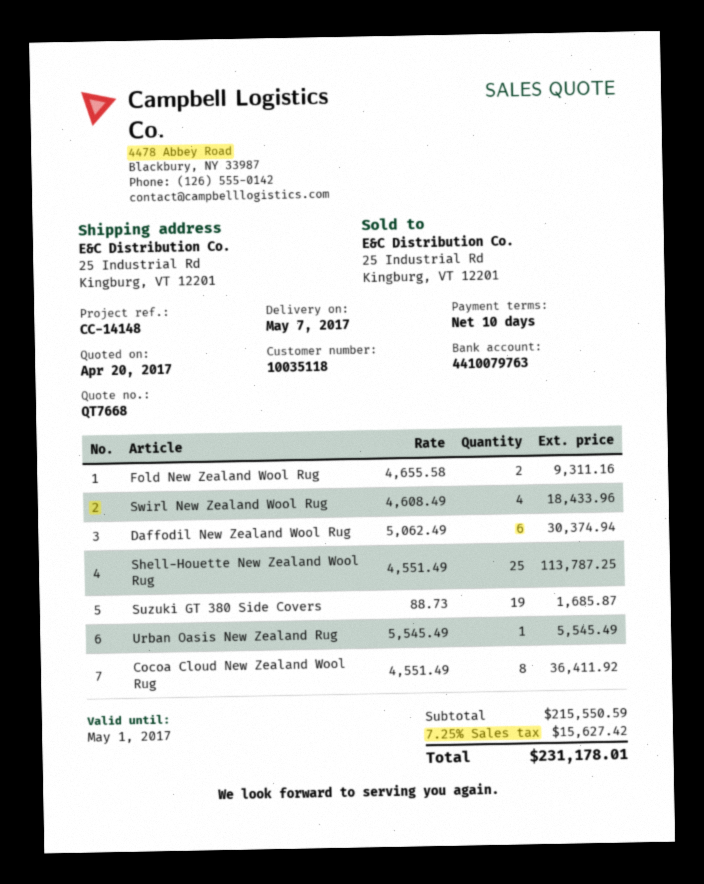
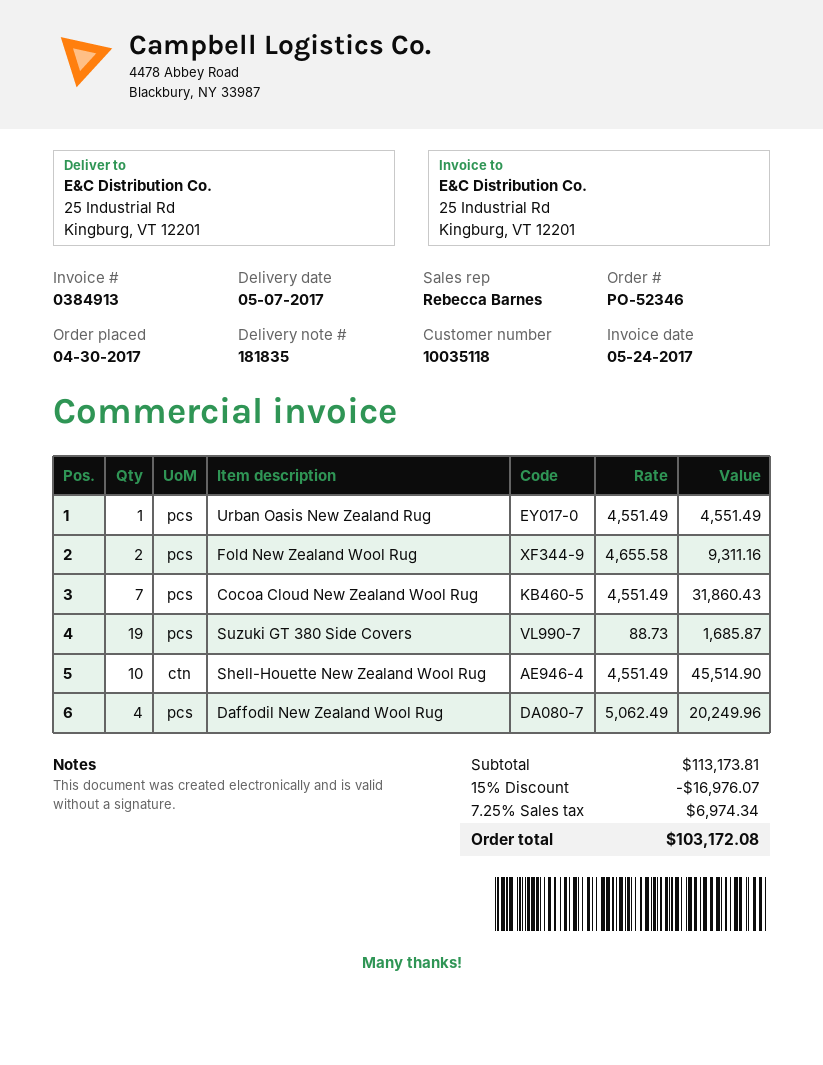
Swirl New Zealand Wool Rug: 4 x 4608.49 = 18433.96 -> none
Daffodil New Zealand Wool Rug: 6 x 5062.49 = 30374.94 -> 4 x 5062.49 = 20249.96
Shell-Houette New Zealand Wool Rug: 25 x 4551.49 = 113787.25 -> 10 x 4551.49 = 45514.90
Urban Oasis New Zealand Rug: 1 x 5545.49 = 5545.49 -> 1 x 4551.49 = 4551.49
Cocoa Cloud New Zealand Wool Rug: 8 x 4551.49 = 36411.92 -> 7 x 4551.49 = 31860.43
subtotal: 215550.59 -> 113173.81
discount: none -> 15% = 16976.07
tax: 7.25% = 15627.42 -> 7.25% = 6974.34
total: 231178.01 -> 103172.08

